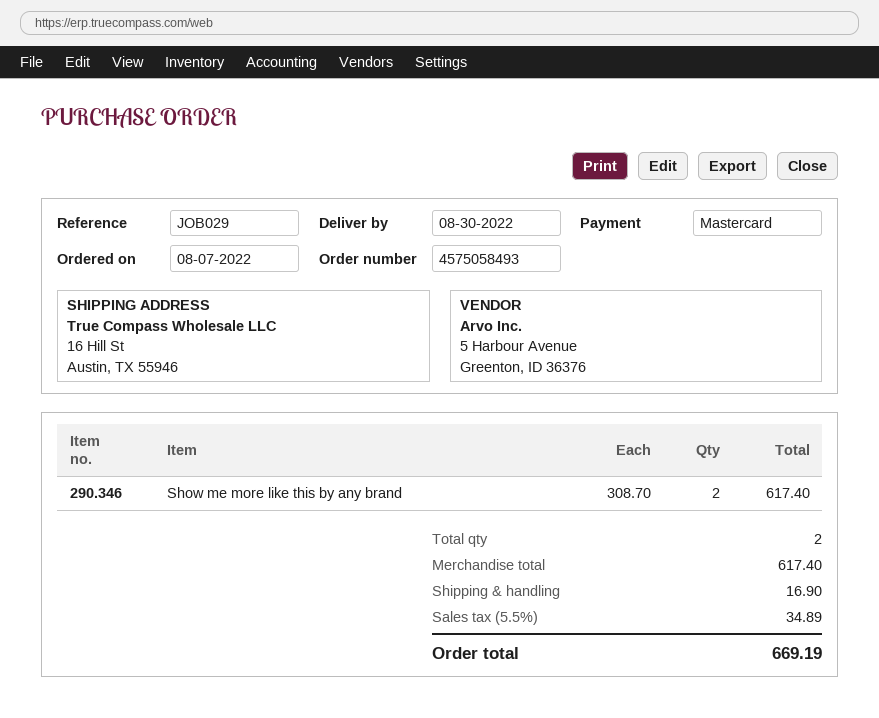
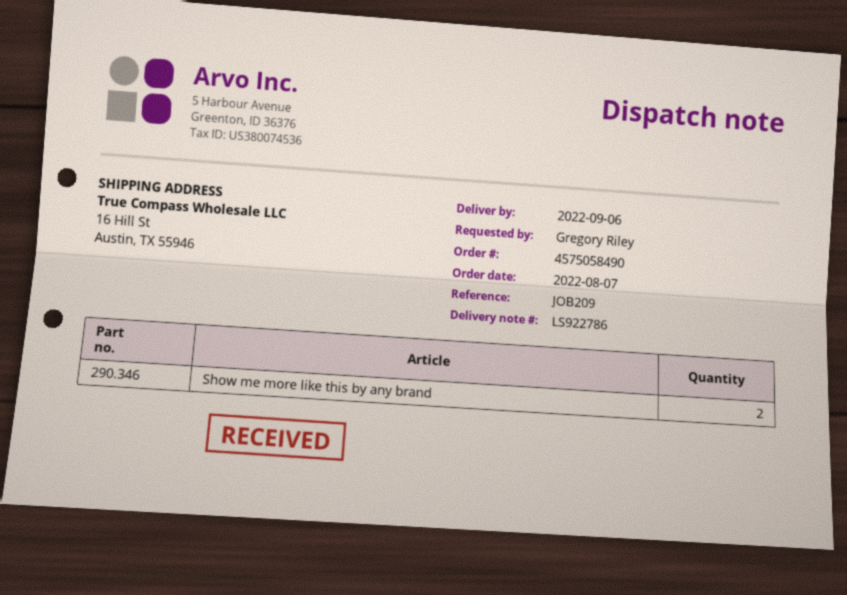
order number: 4575058493 -> 4575058490
delivery date: 2022-08-30 -> 2022-09-06
reference: JOB029 -> JOB209

